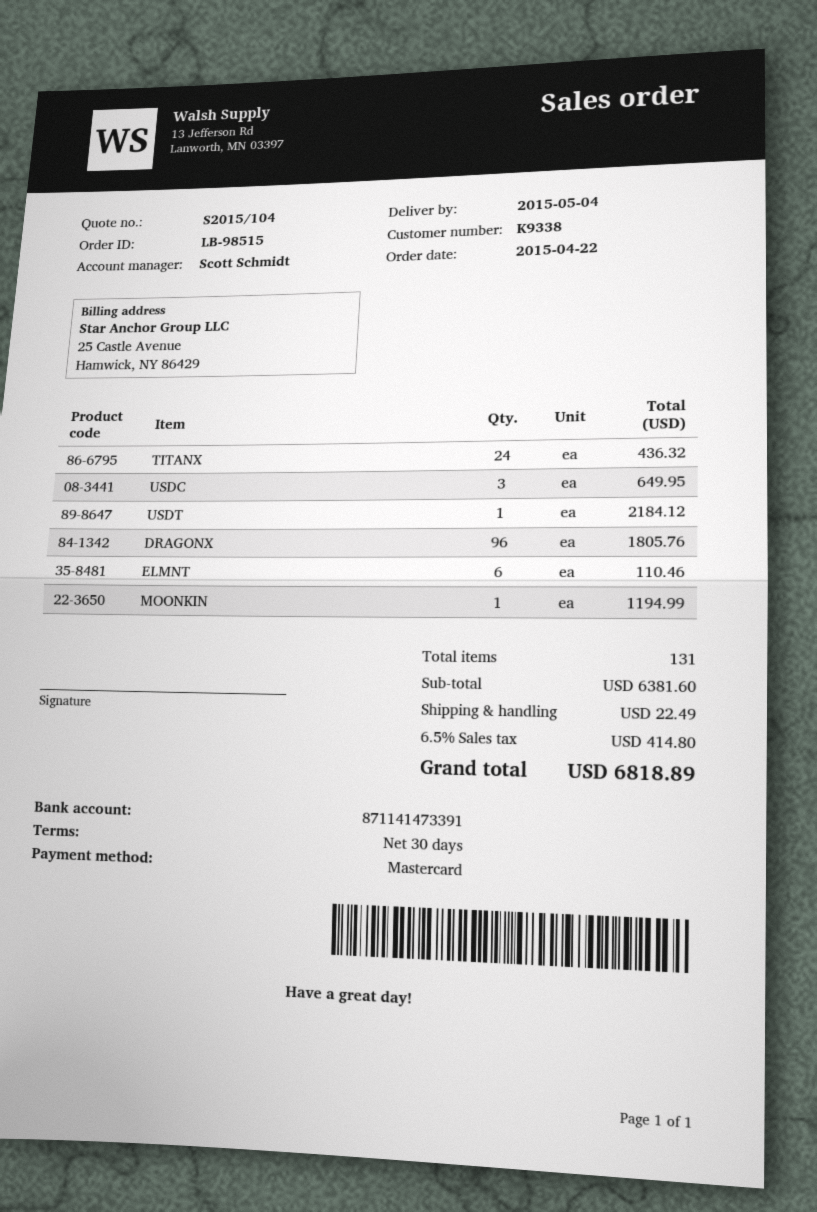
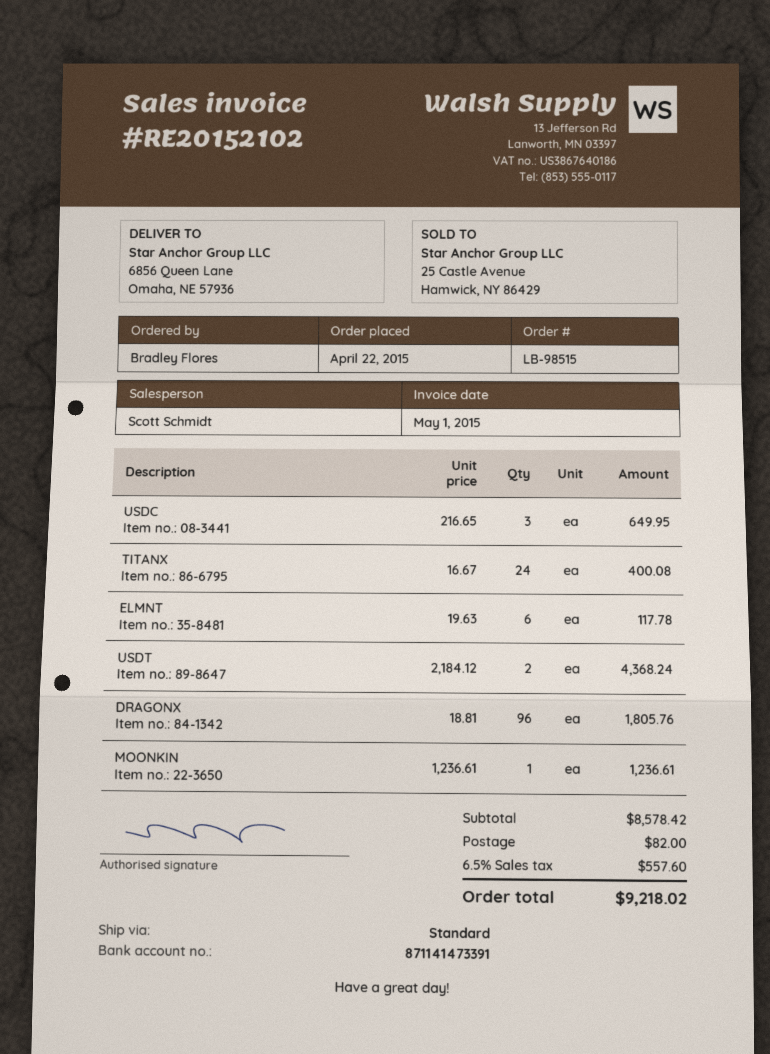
TITANX: 24 for 436.32 -> 24 for 400.08
USDT: 1 for 2184.12 -> 2 for 4368.24
ELMNT: 6 for 110.46 -> 6 for 117.78
MOONKIN: 1 for 1194.99 -> 1 for 1236.61
subtotal: 6381.60 -> 8578.42
shipping: 22.49 -> 82.00
tax: 6.5% = 414.80 -> 6.5% = 557.60
total: 6818.89 -> 9218.02

